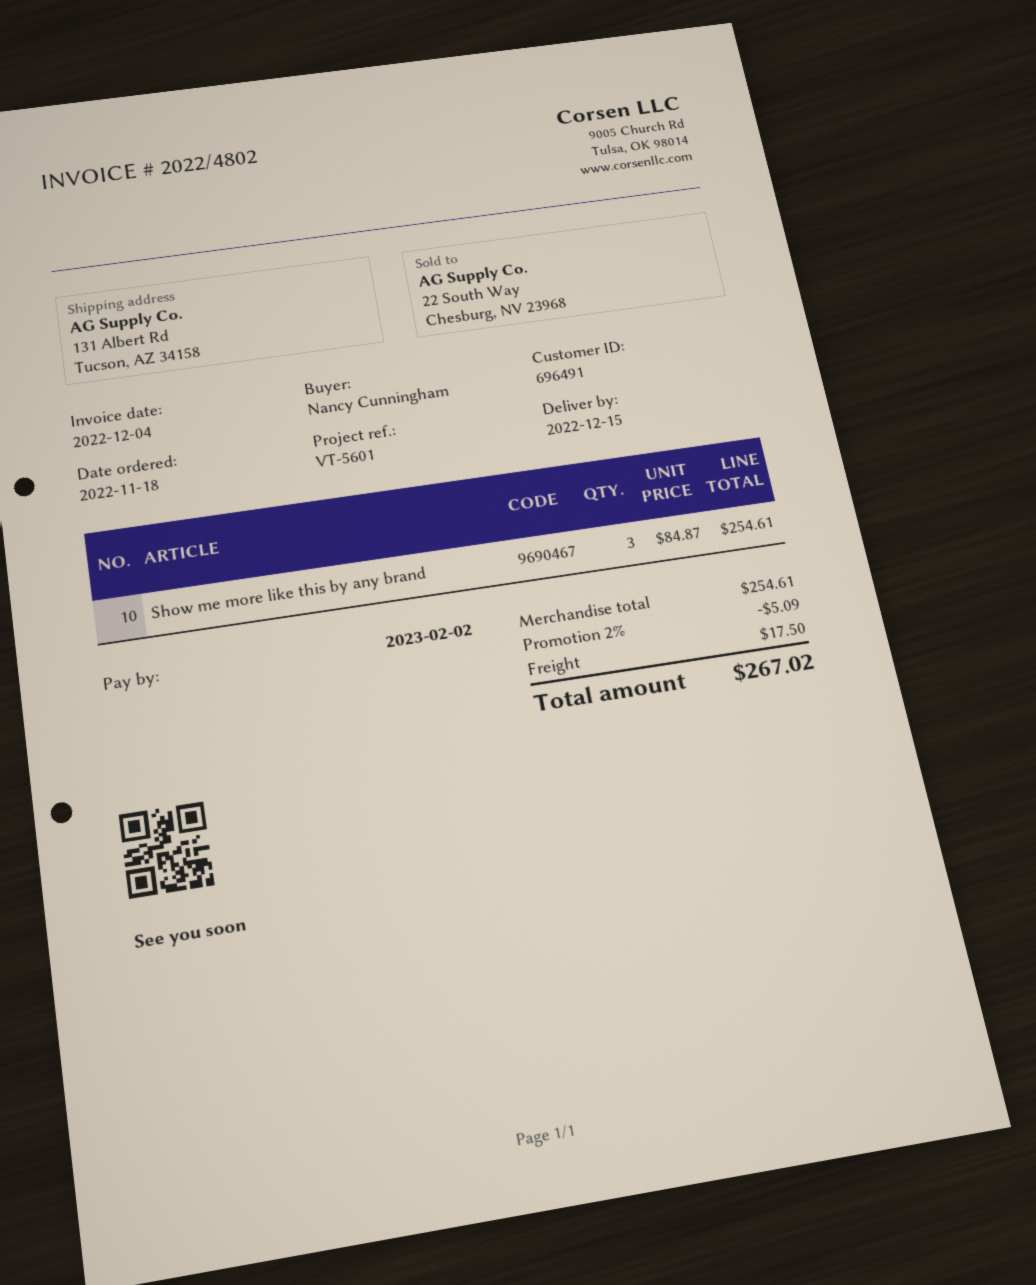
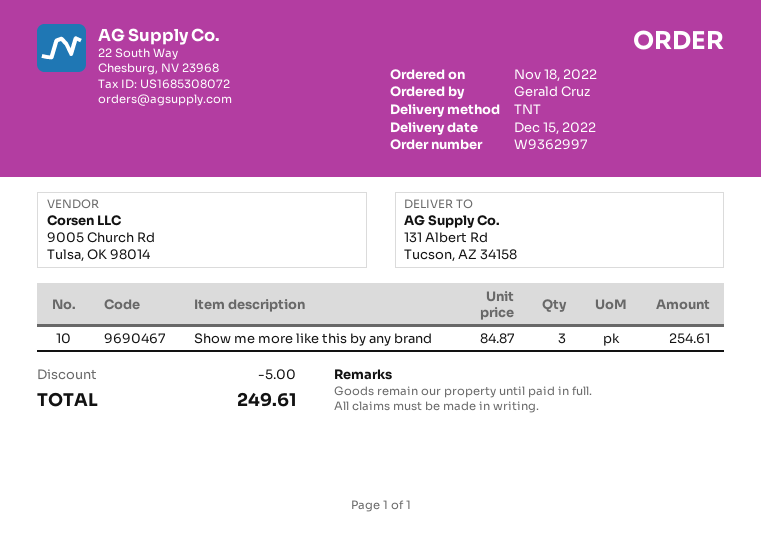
ordered by: Nancy Cunningham -> Gerald Cruz
discount: 5.09 -> 5.00
shipping: 17.50 -> none
total: 267.02 -> 249.61

